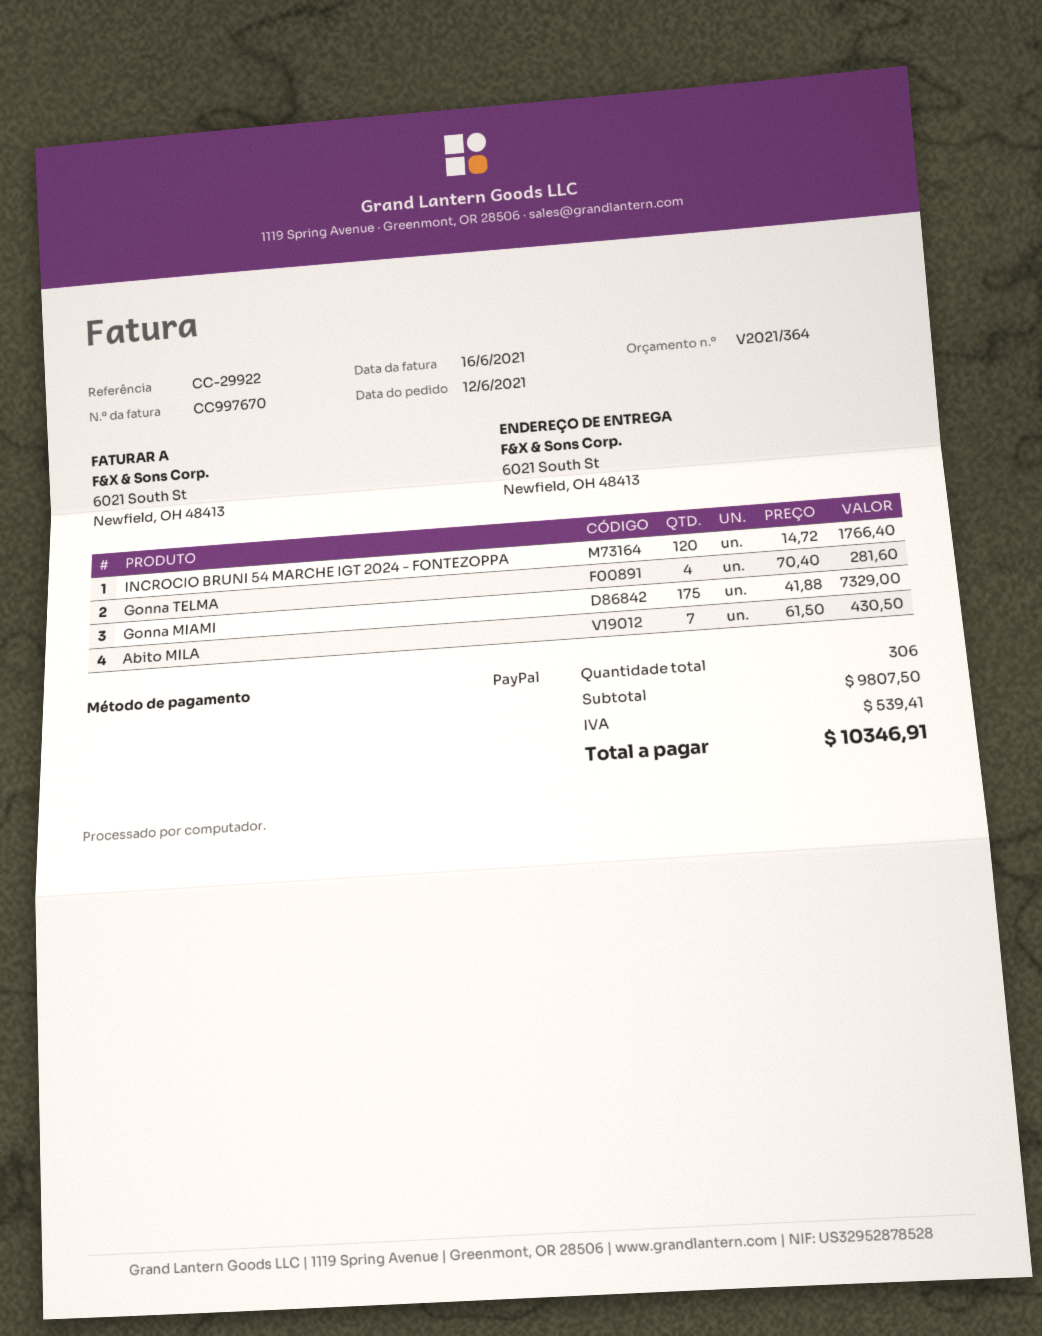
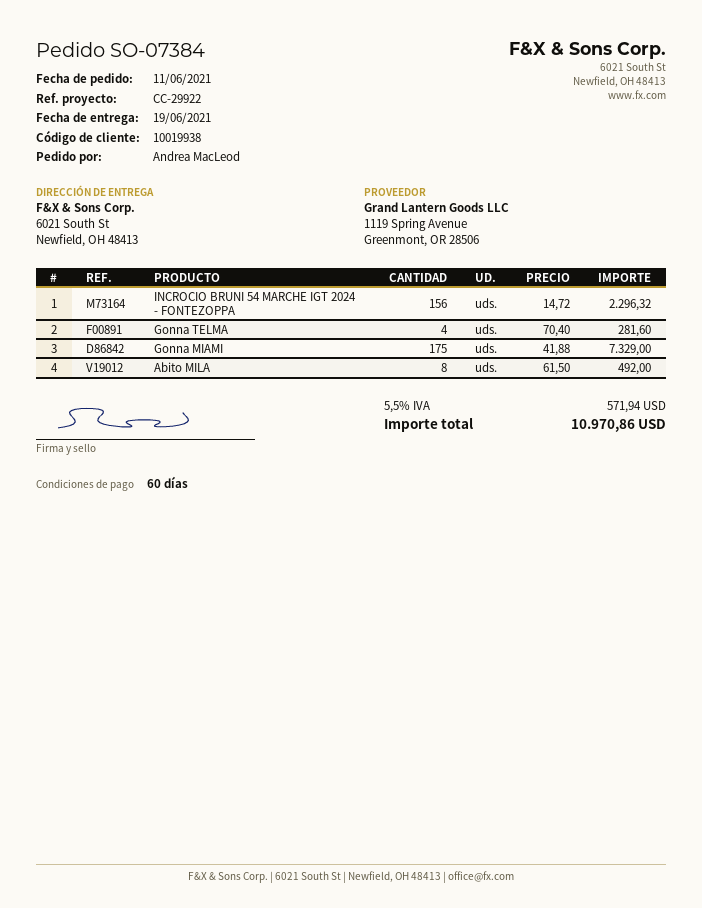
order date: 2021-06-12 -> 2021-06-11
INCROCIO BRUNI 54 MARCHE IGT 2024 - FONTEZOPPA: 120 x 14.72 = 1766.40 -> 156 x 14.72 = 2296.32
Abito MILA: 7 x 61.50 = 430.50 -> 8 x 61.50 = 492.00
tax: 539.41 -> 571.94
total: 10346.91 -> 10970.86

